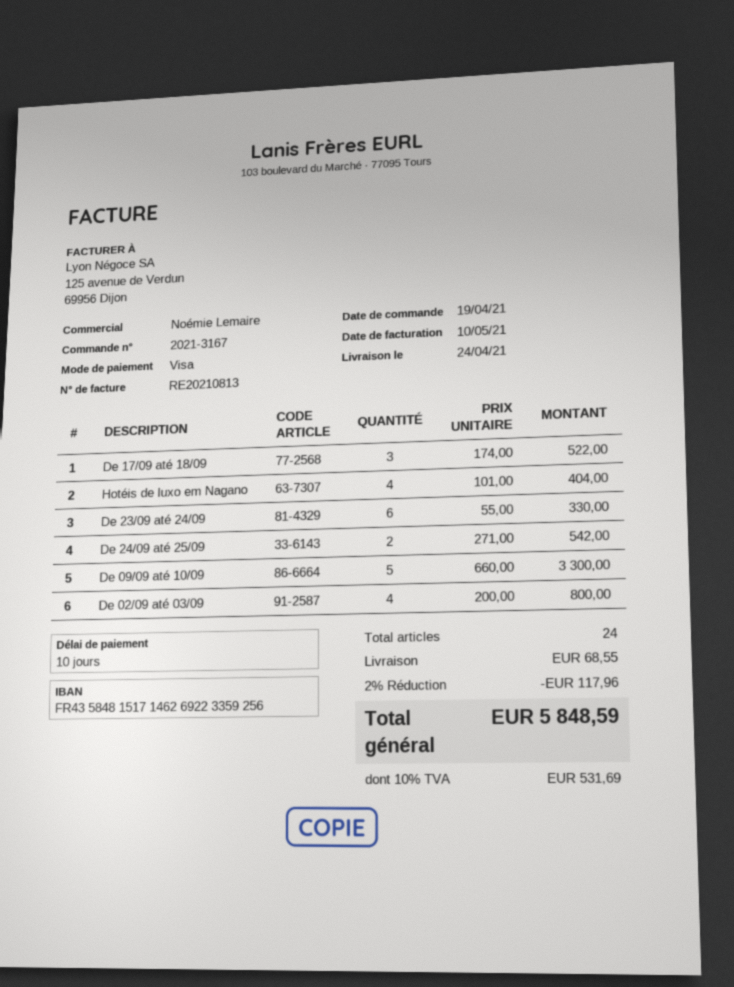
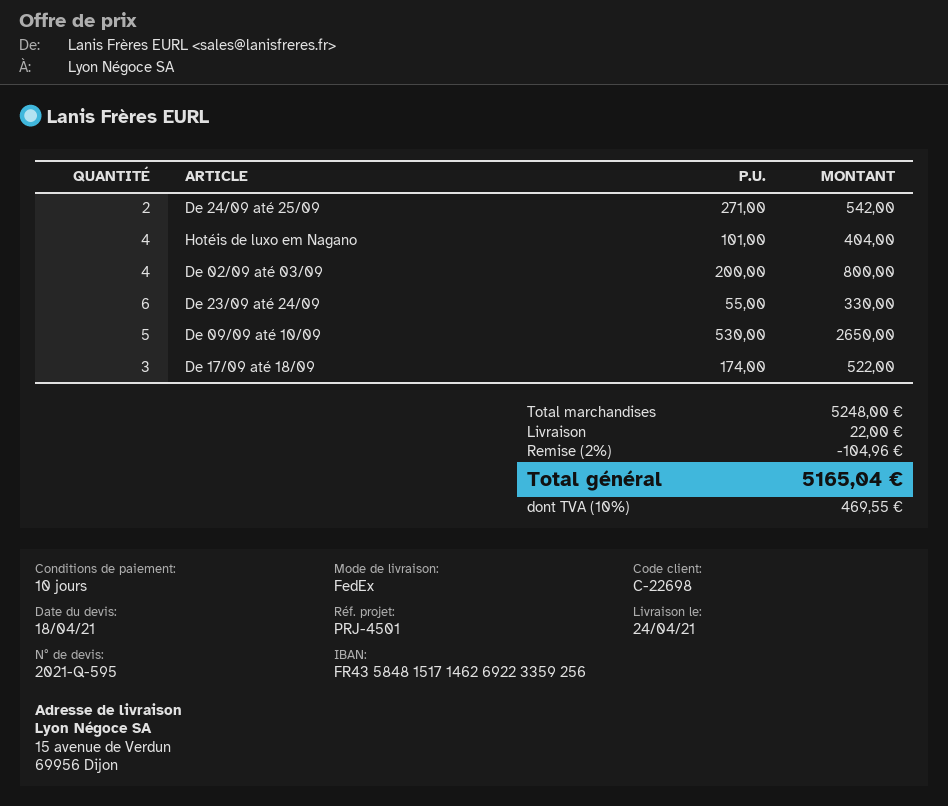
De 09/09 até 10/09: 5 x 660.00 = 3300.00 -> 5 x 530.00 = 2650.00
discount: 2% = 117.96 -> 2% = 104.96
shipping: 68.55 -> 22.00
tax: 10% = 531.69 -> 10% = 469.55
total: 5848.59 -> 5165.04

